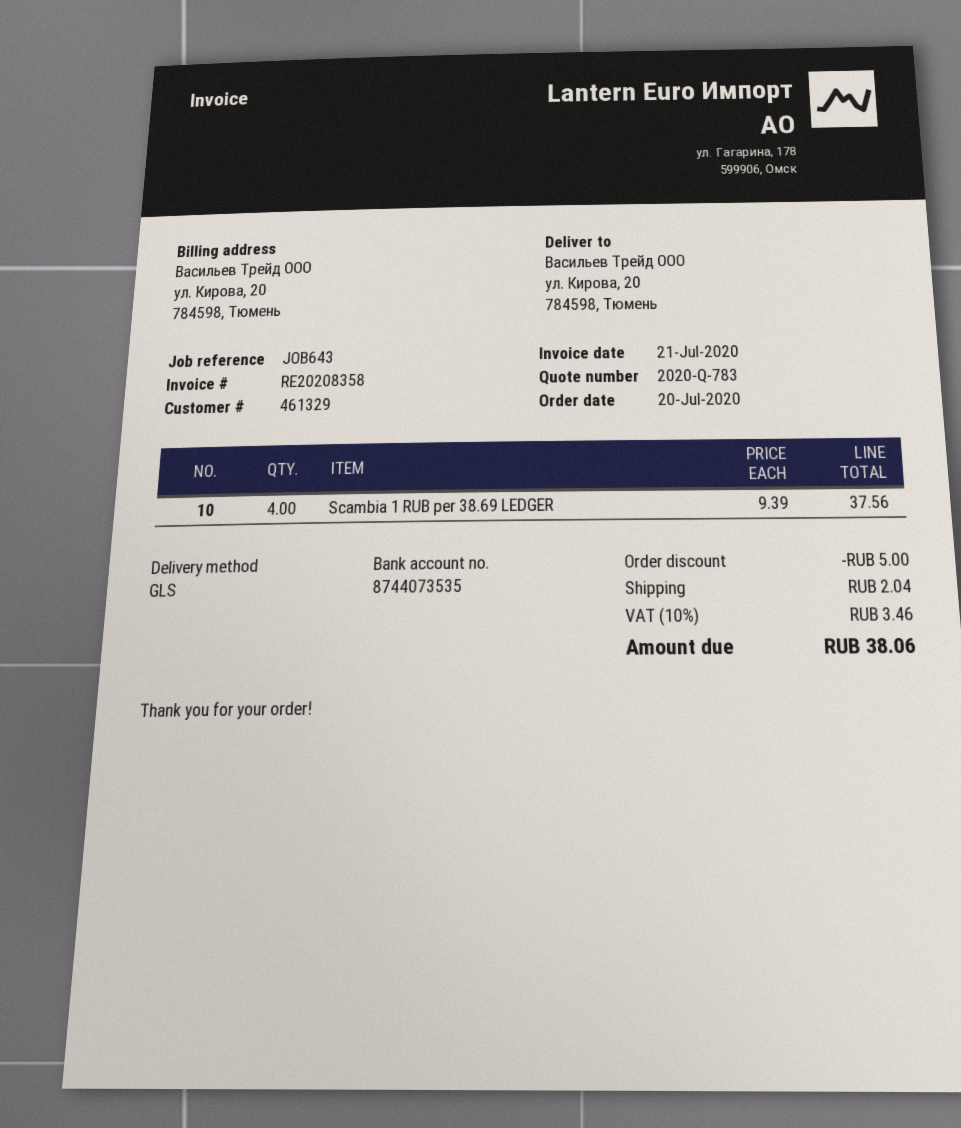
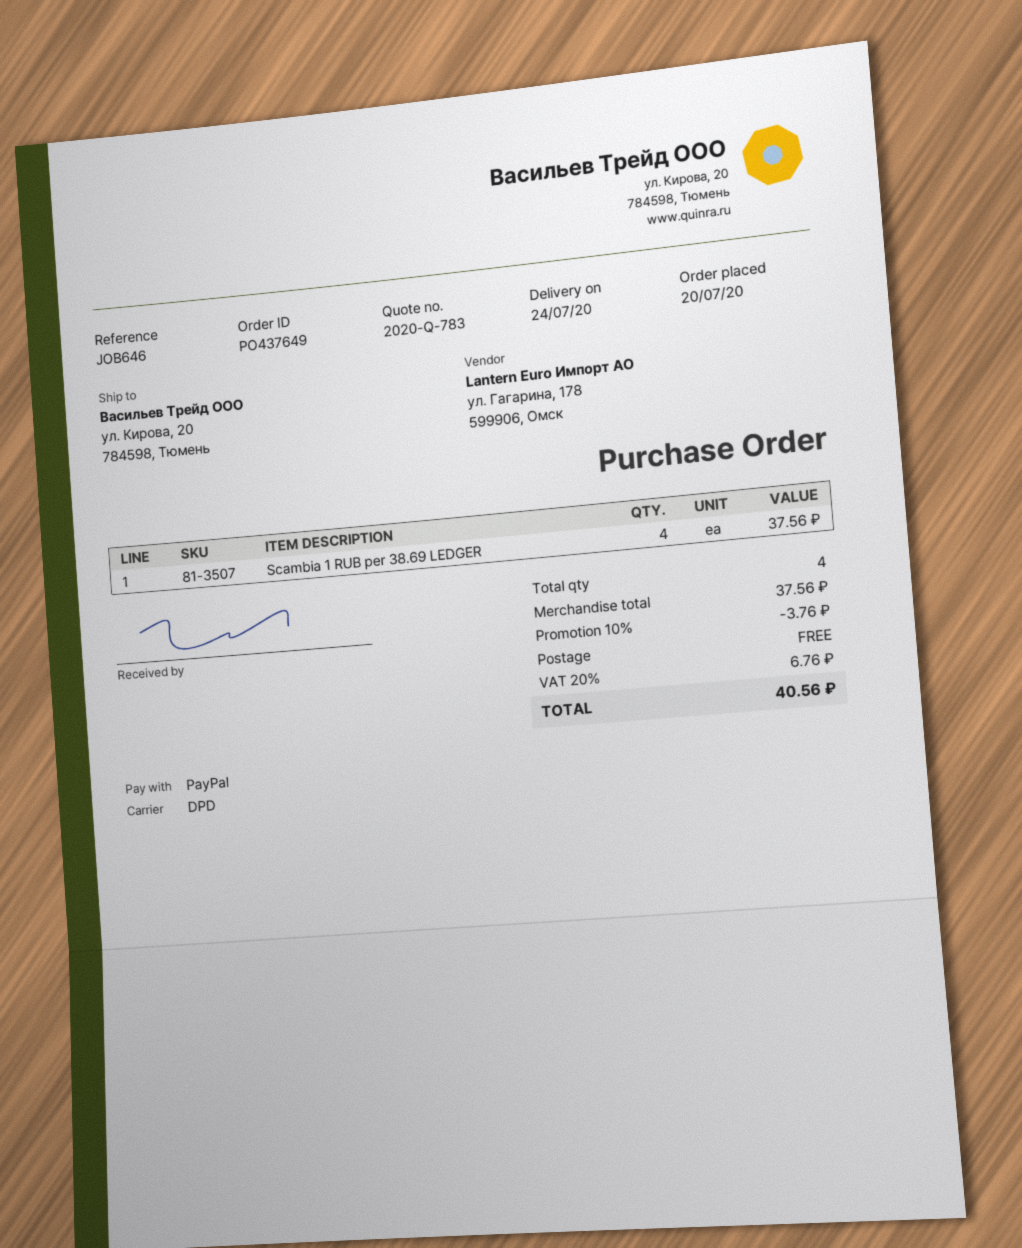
reference: JOB643 -> JOB646
shipping method: GLS -> DPD
discount: 5.00 -> 3.76
shipping: 2.04 -> 0.00
tax: 10% = 3.46 -> 20% = 6.76
total: 38.06 -> 40.56

